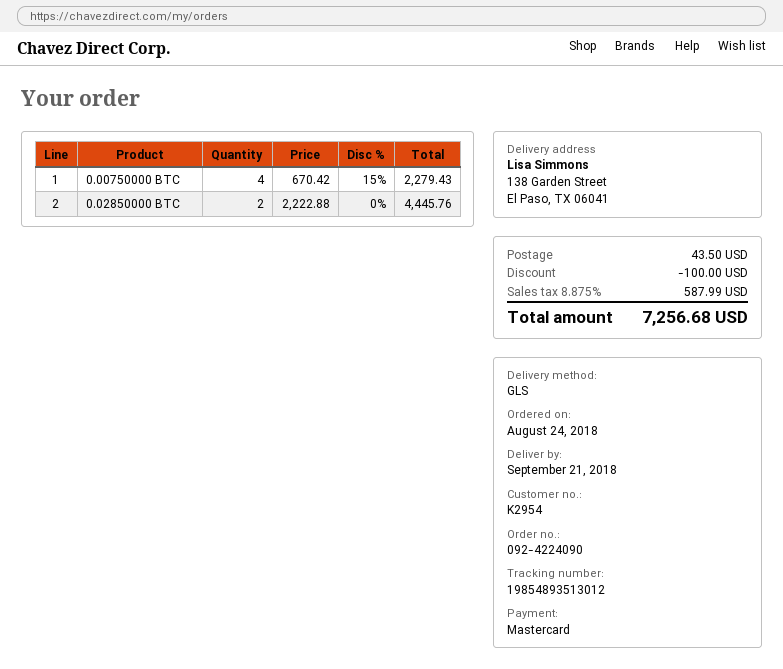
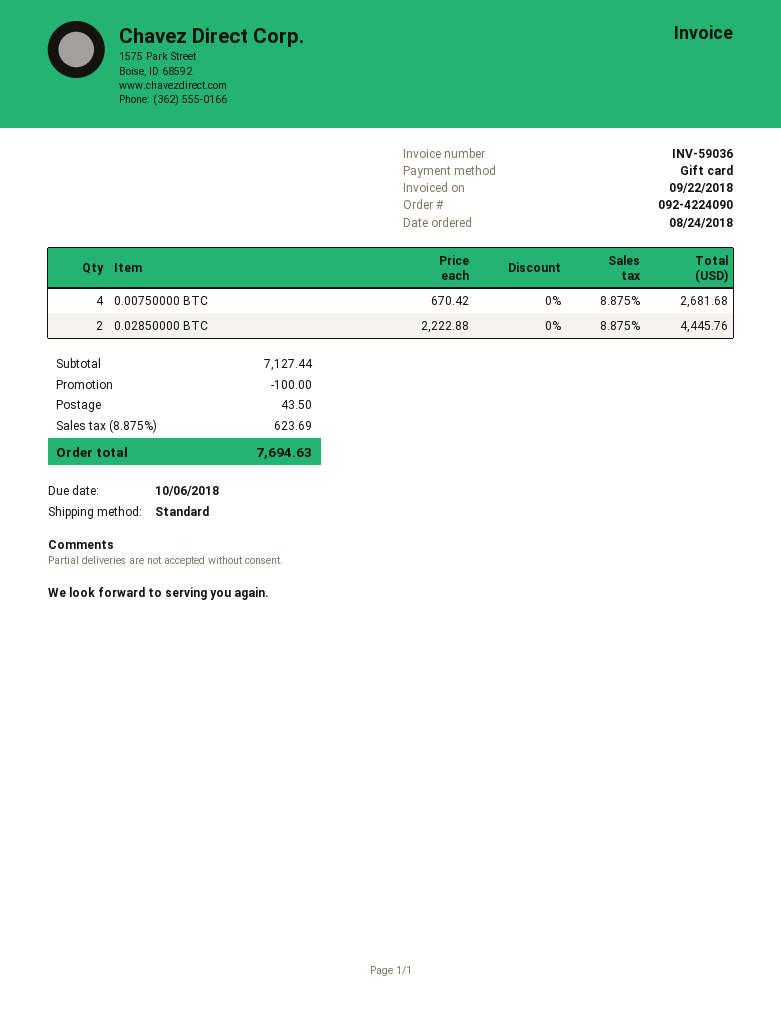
payment method: Mastercard -> gift card
shipping method: GLS -> standard
0.00750000 BTC: 4 x 670.42 - 15% = 2279.43 -> 4 x 670.42 = 2681.68
tax: 8.875% = 587.99 -> 8.875% = 623.69
total: 7256.68 -> 7694.63

